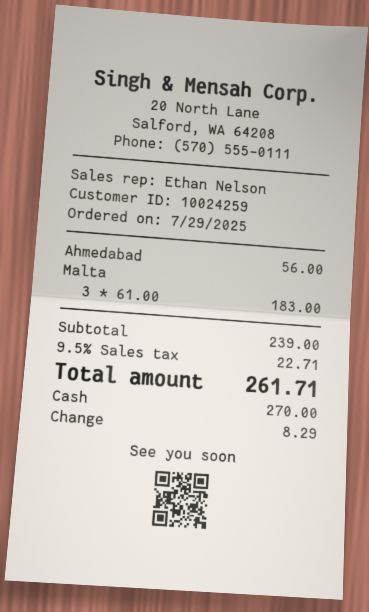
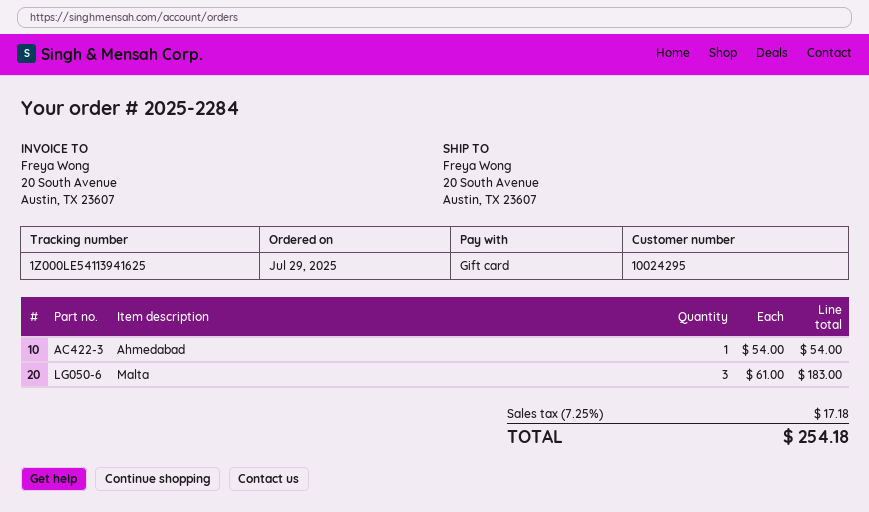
customer number: 10024259 -> 10024295
payment method: cash -> gift card
Ahmedabad: 1 x 56.00 = 56.00 -> 1 x 54.00 = 54.00
tax: 9.5% = 22.71 -> 7.25% = 17.18
total: 261.71 -> 254.18

